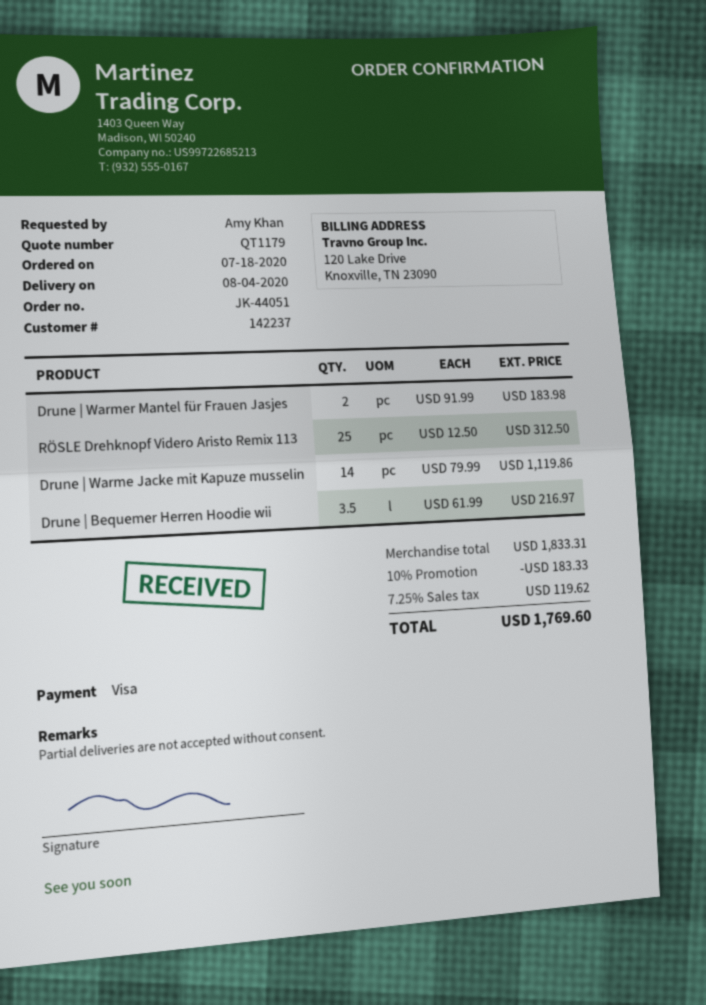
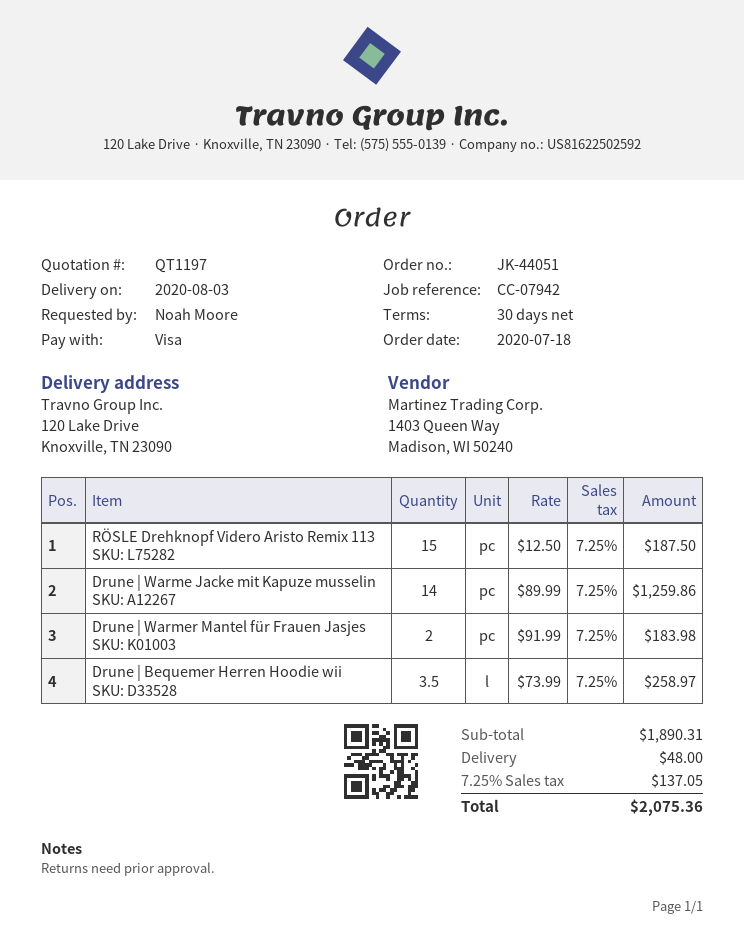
quote number: QT1179 -> QT1197
delivery date: 2020-08-04 -> 2020-08-03
ordered by: Amy Khan -> Noah Moore
RÖSLE Drehknopf Videro Aristo Remix 113: 25 x 12.50 = 312.50 -> 15 x 12.50 = 187.50
Drune | Warme Jacke mit Kapuze musselin: 14 x 79.99 = 1119.86 -> 14 x 89.99 = 1259.86
Drune | Bequemer Herren Hoodie wii: 3.5 x 61.99 = 216.97 -> 3.5 x 73.99 = 258.97
subtotal: 1833.31 -> 1890.31
discount: 10% = 183.33 -> none
shipping: none -> 48.00
tax: 7.25% = 119.62 -> 7.25% = 137.05
total: 1769.60 -> 2075.36

